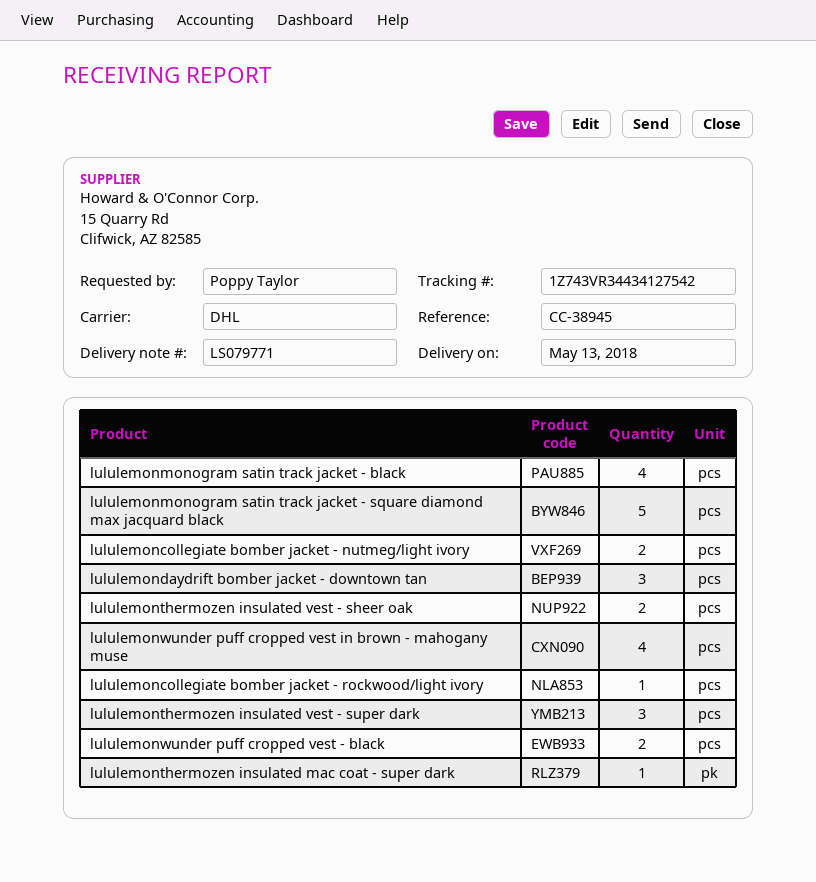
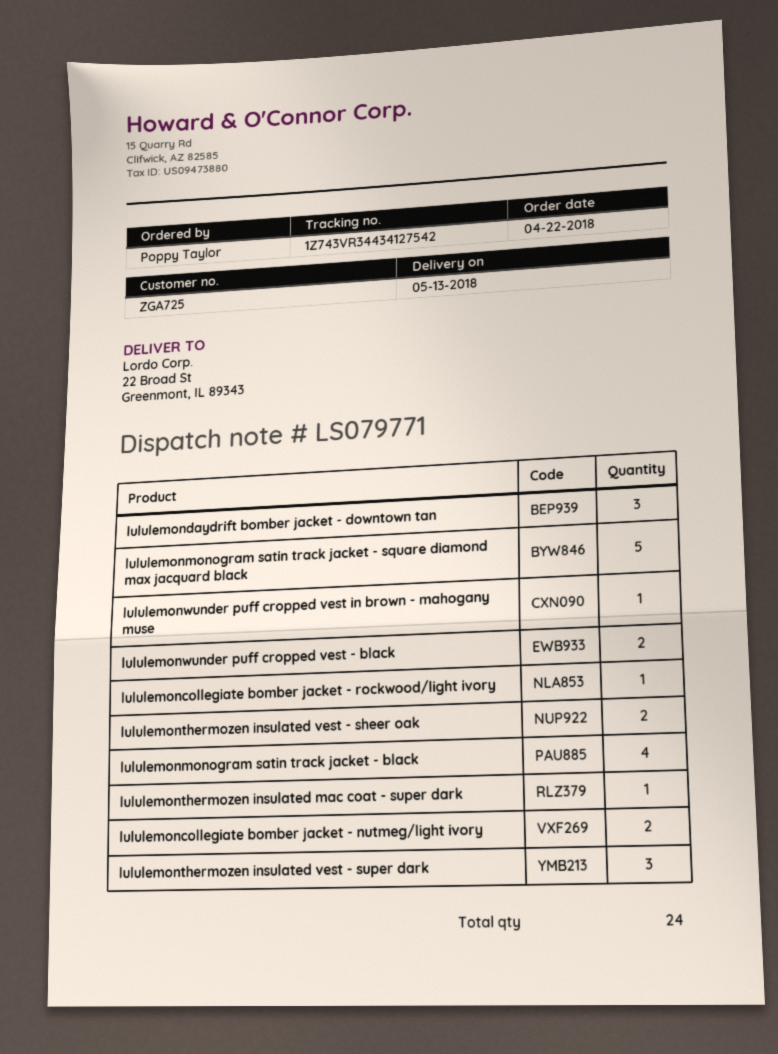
lululemonwunder puff cropped vest in brown - mahogany muse: 4 -> 1

